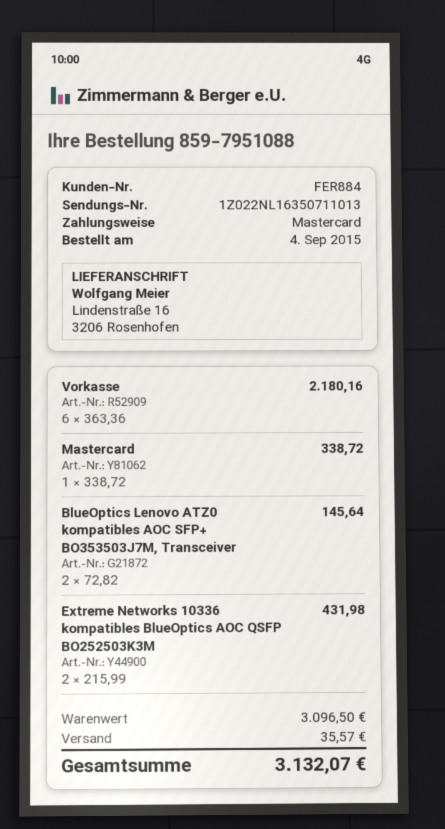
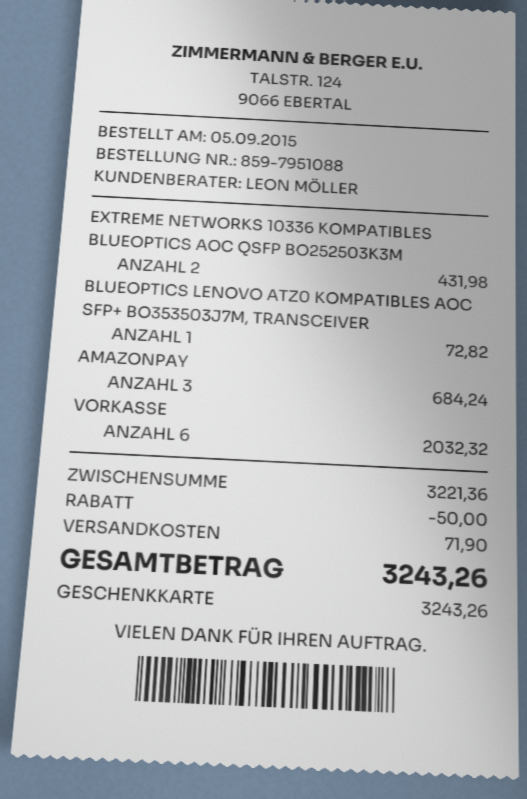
order date: 2015-09-04 -> 2015-09-05
payment method: Mastercard -> gift card
Vorkasse: 6 for 2180.16 -> 6 for 2032.32
Mastercard: 1 for 338.72 -> none
BlueOptics Lenovo ATZ0 kompatibles AOC SFP+ BO353503J7M, Transceiver: 2 for 145.64 -> 1 for 72.82
AMAZONPAY: none -> 3 for 684.24
subtotal: 3096.50 -> 3221.36
discount: none -> 50.00
shipping: 35.57 -> 71.90
total: 3132.07 -> 3243.26

